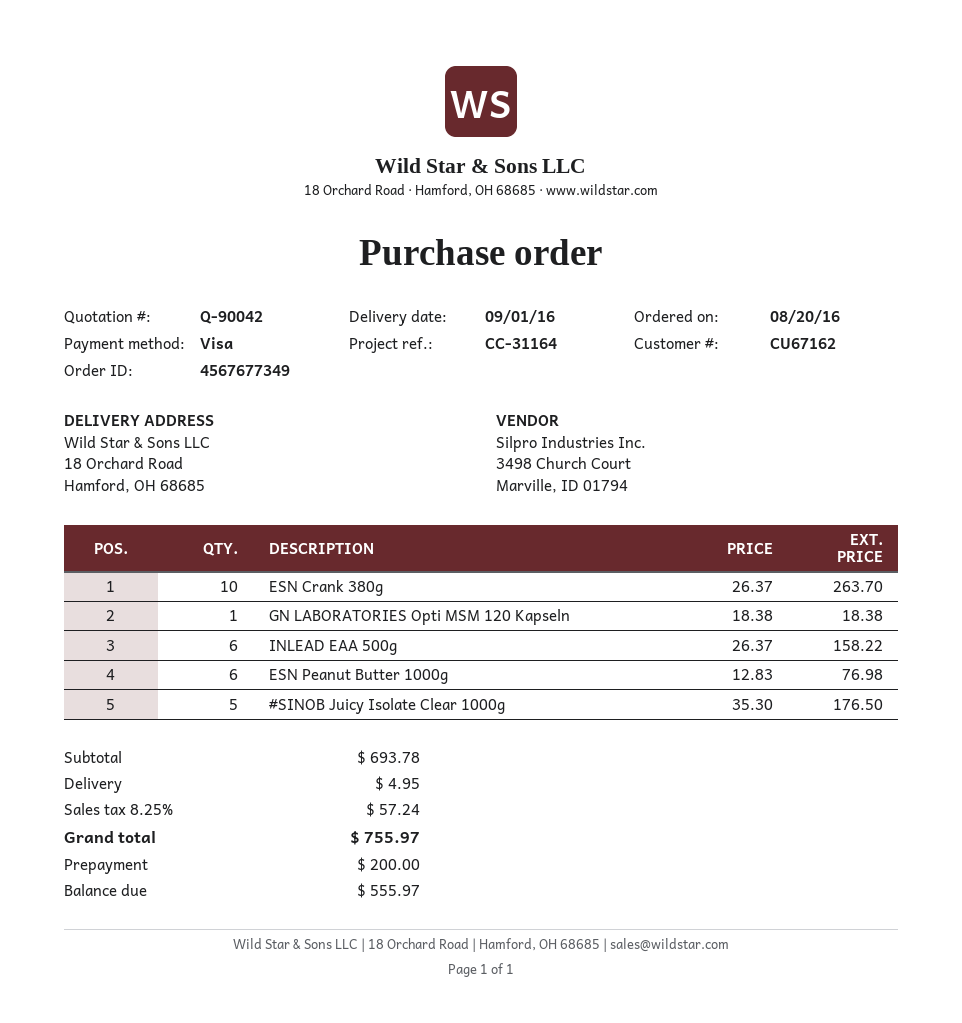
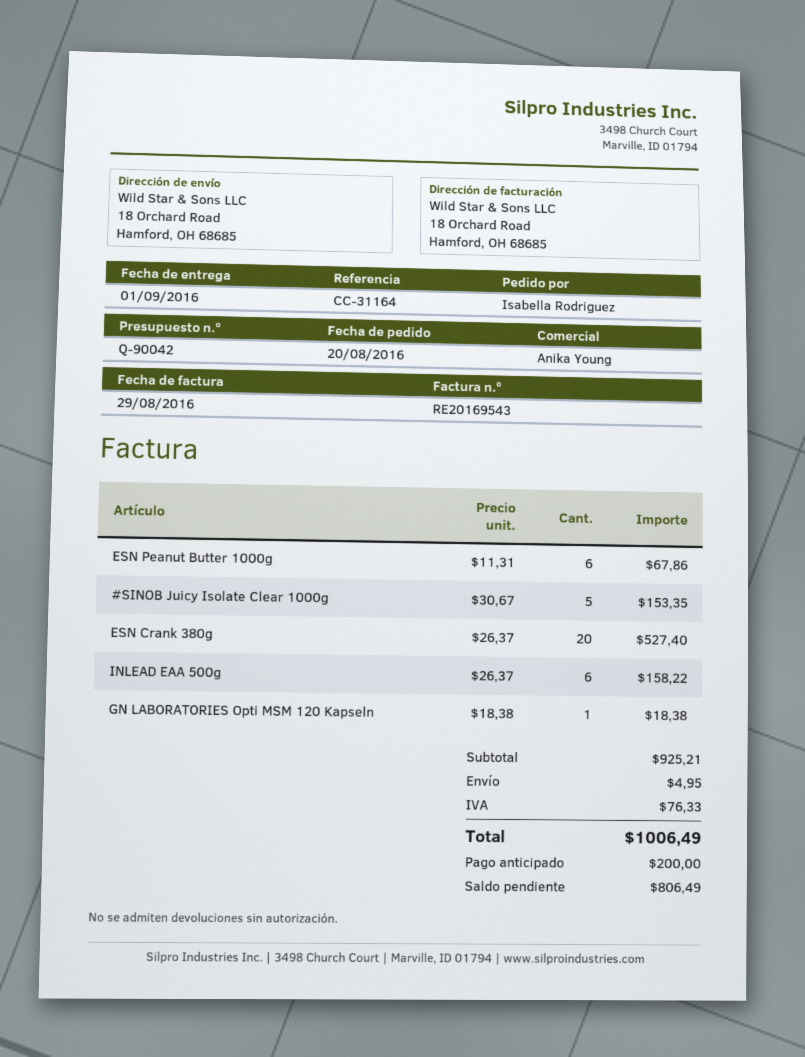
ESN Crank 380g: 10 x 26.37 = 263.70 -> 20 x 26.37 = 527.40
ESN Peanut Butter 1000g: 6 x 12.83 = 76.98 -> 6 x 11.31 = 67.86
#SINOB Juicy Isolate Clear 1000g: 5 x 35.30 = 176.50 -> 5 x 30.67 = 153.35
subtotal: 693.78 -> 925.21
tax: 57.24 -> 76.33
total: 755.97 -> 1006.49
balance: 555.97 -> 806.49

